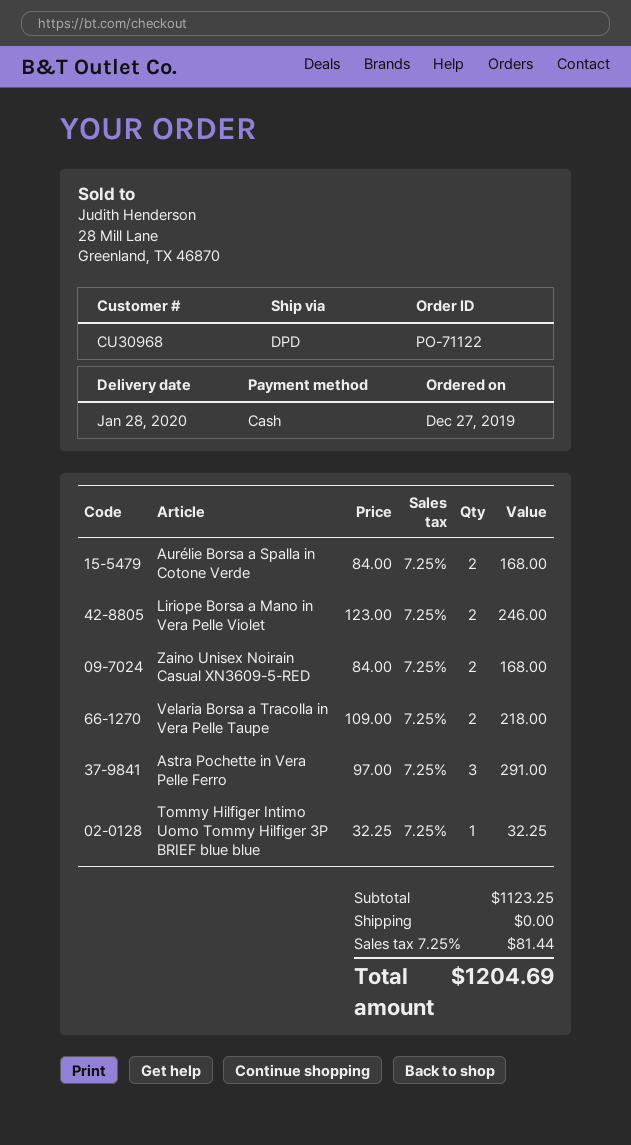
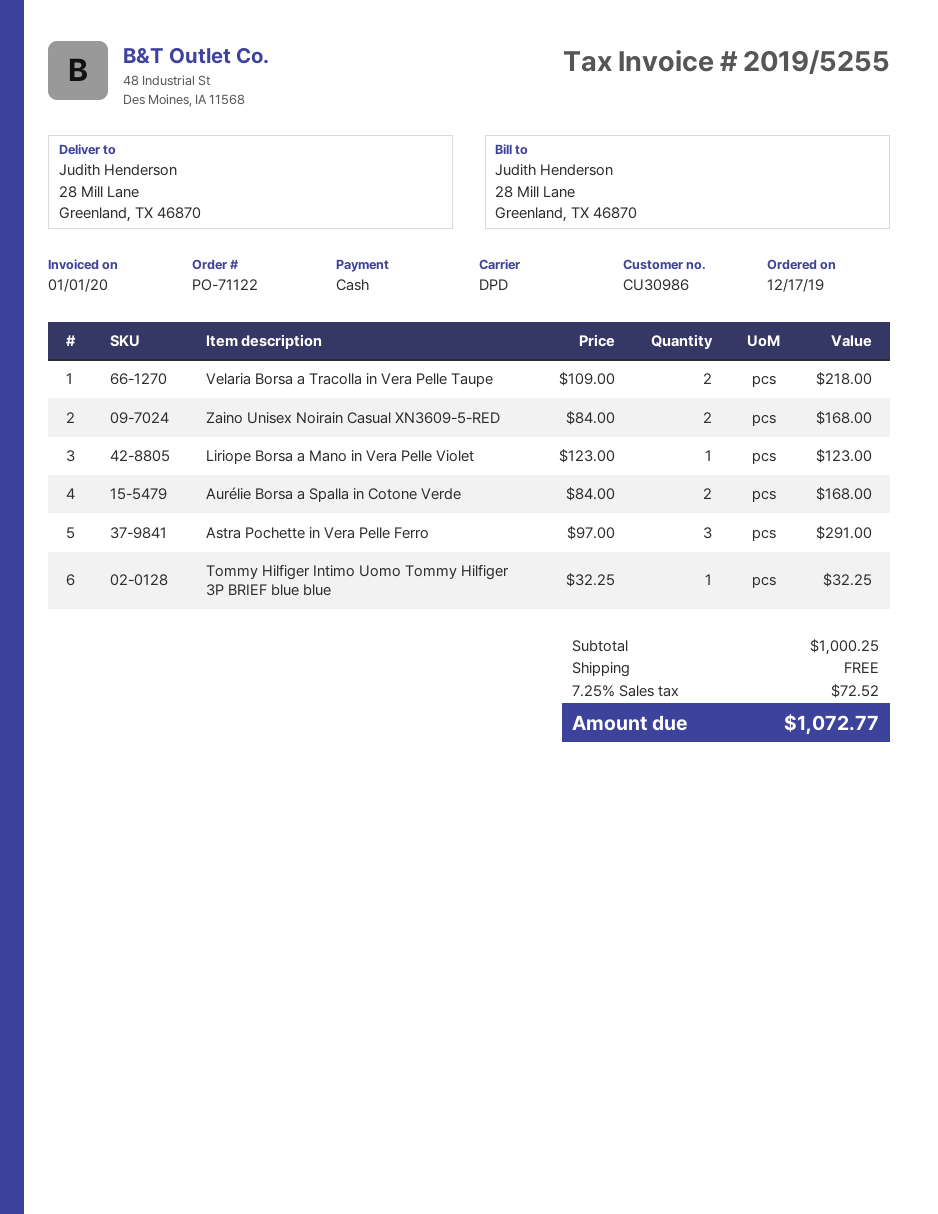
order date: 2019-12-27 -> 2019-12-17
customer number: CU30968 -> CU30986
Liriope Borsa a Mano in Vera Pelle Violet: 2 x 123.00 = 246.00 -> 1 x 123.00 = 123.00
subtotal: 1123.25 -> 1000.25
tax: 7.25% = 81.44 -> 7.25% = 72.52
total: 1204.69 -> 1072.77

